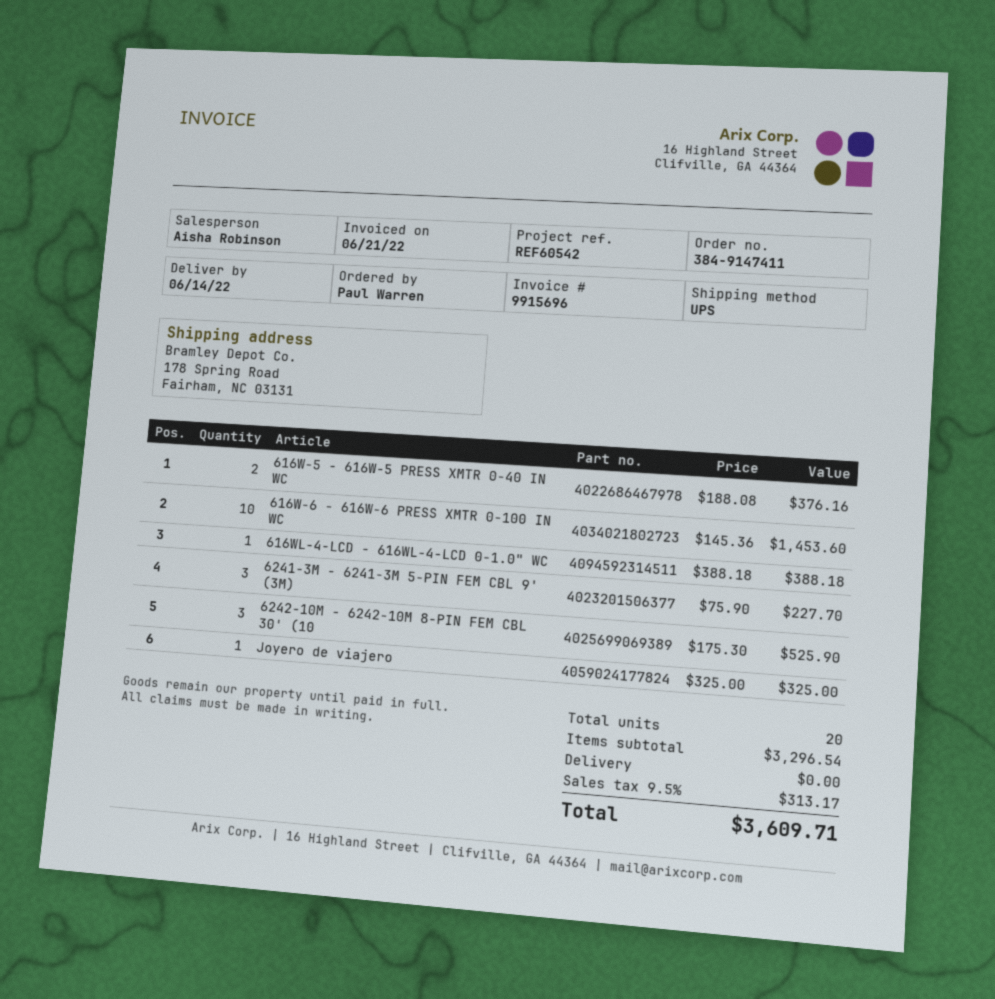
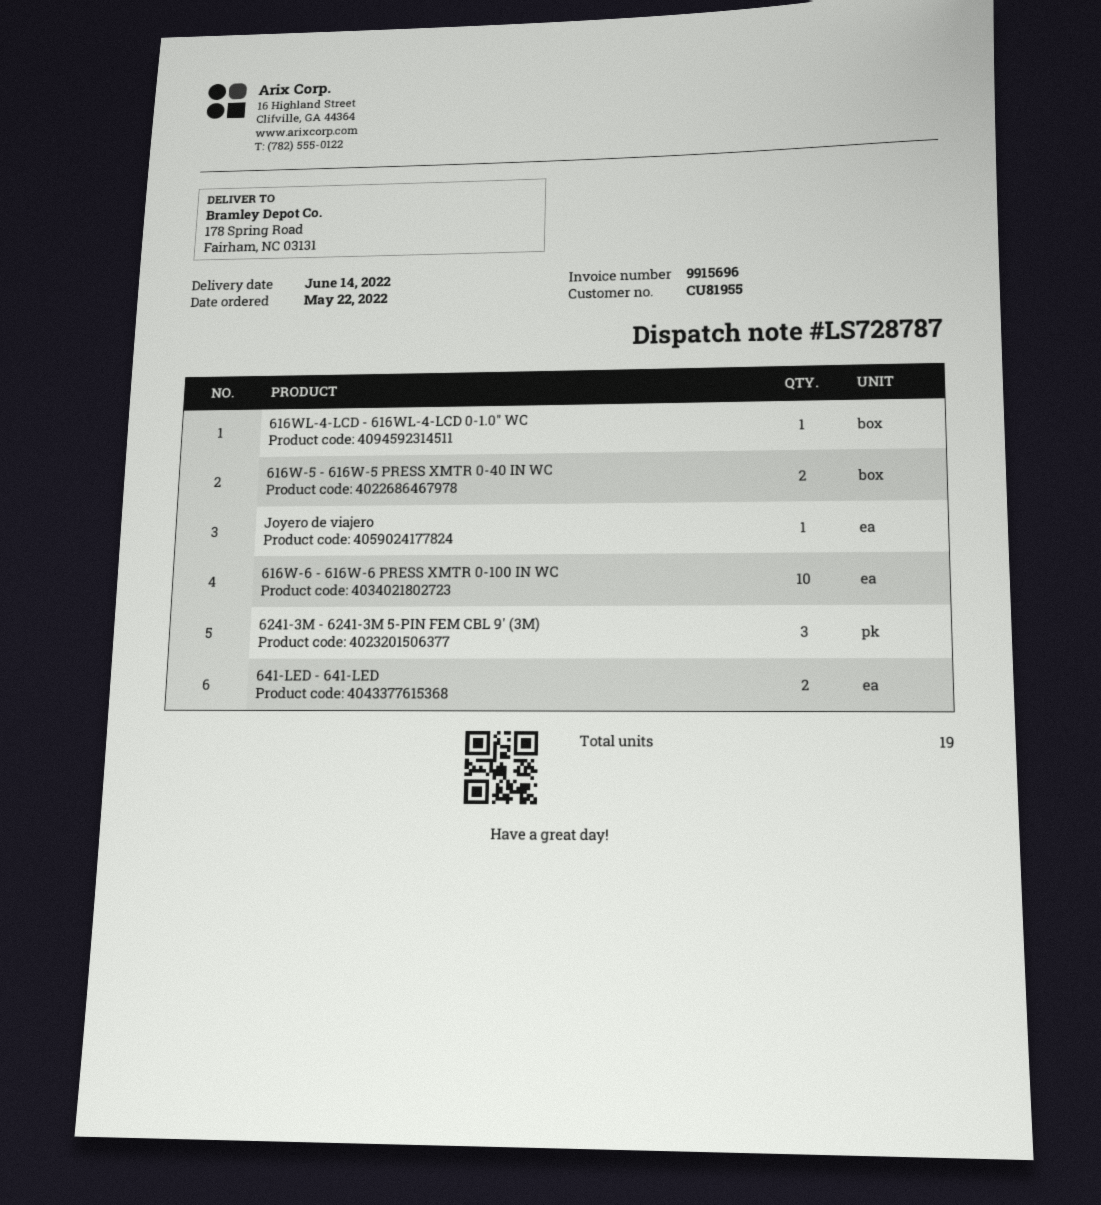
6242-10M - 6242-10M 8-PIN FEM CBL 30' (10: 3 -> none
641-LED - 641-LED: none -> 2
total quantity: 20 -> 19

